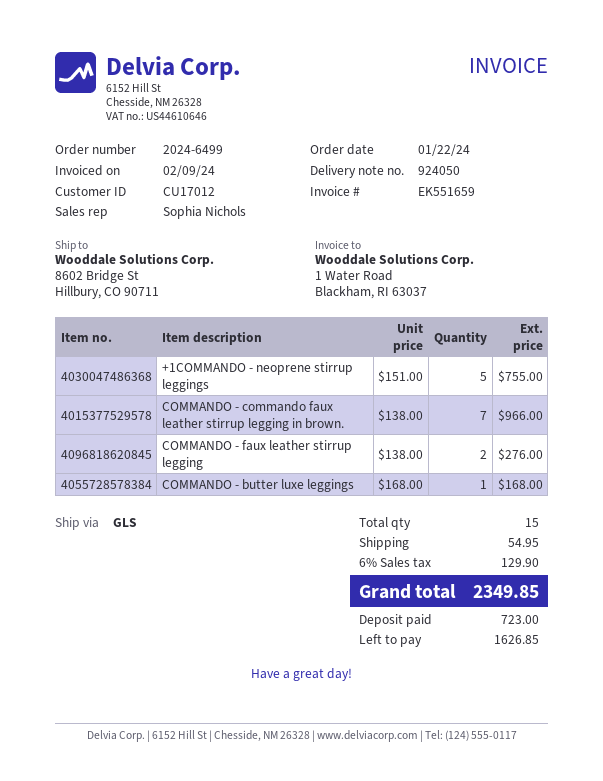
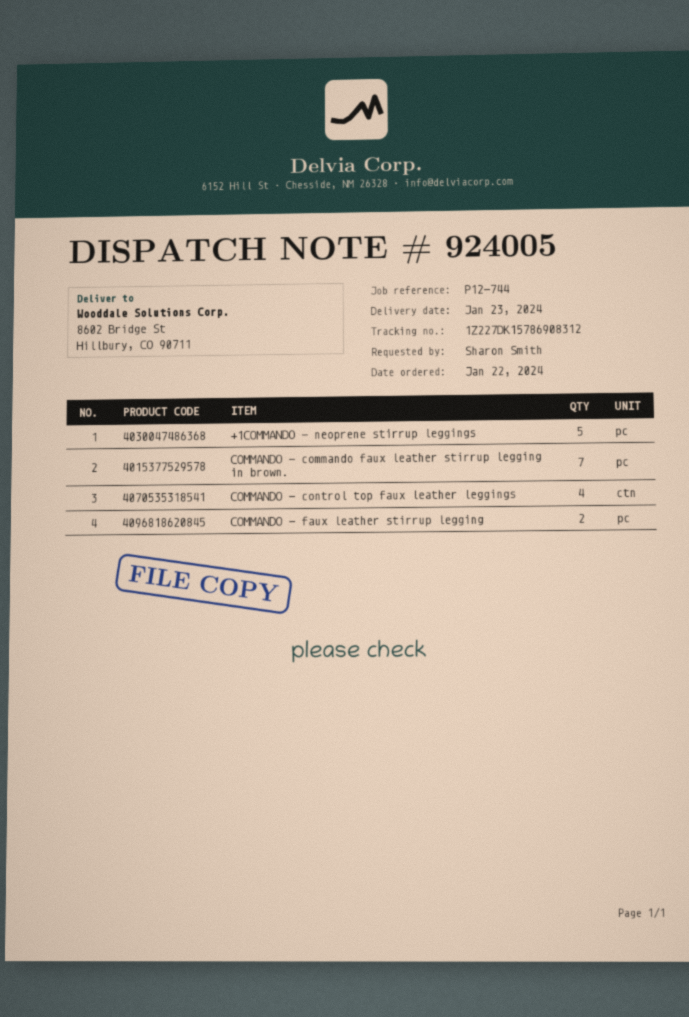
delivery note number: 924050 -> 924005
COMMANDO - butter luxe leggings: 1 -> none
COMMANDO - control top faux leather leggings: none -> 4

